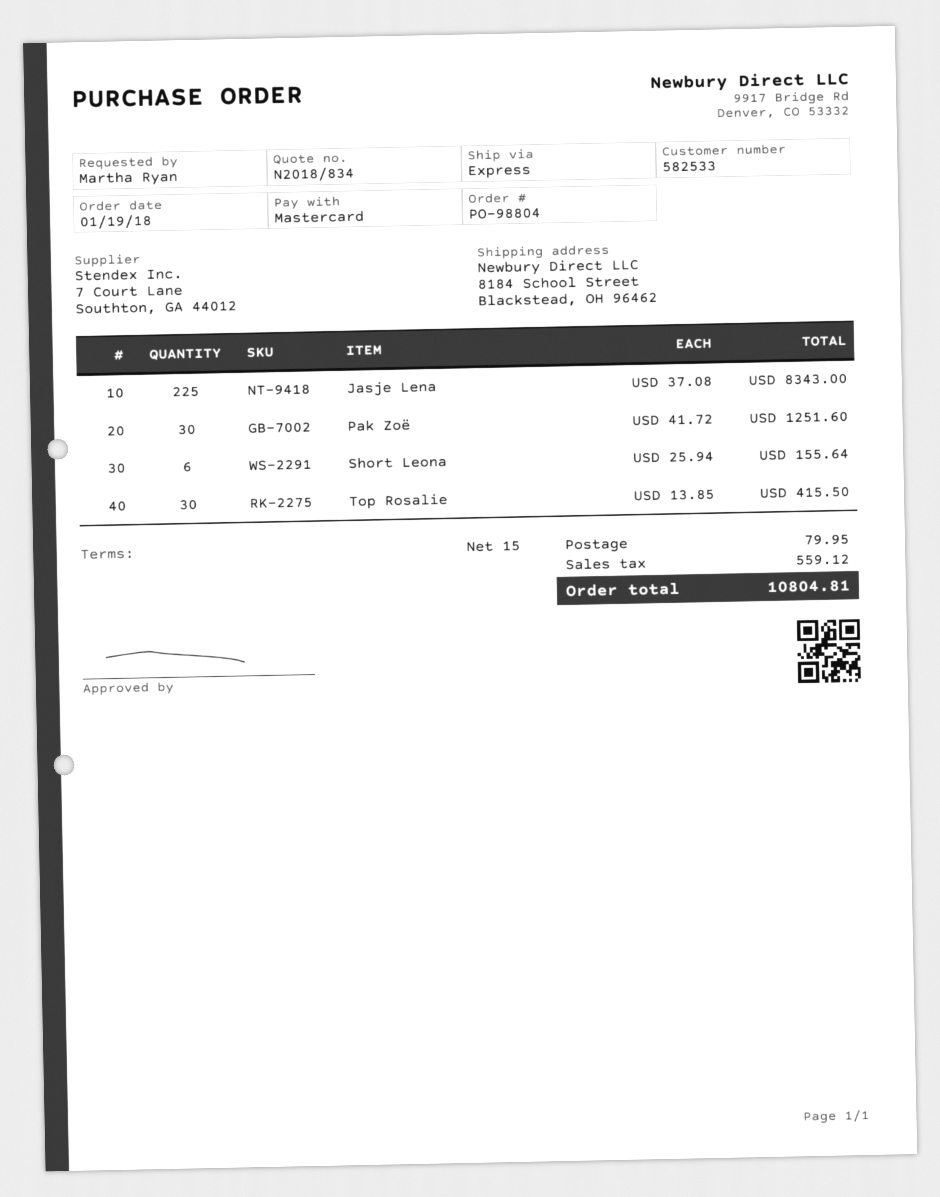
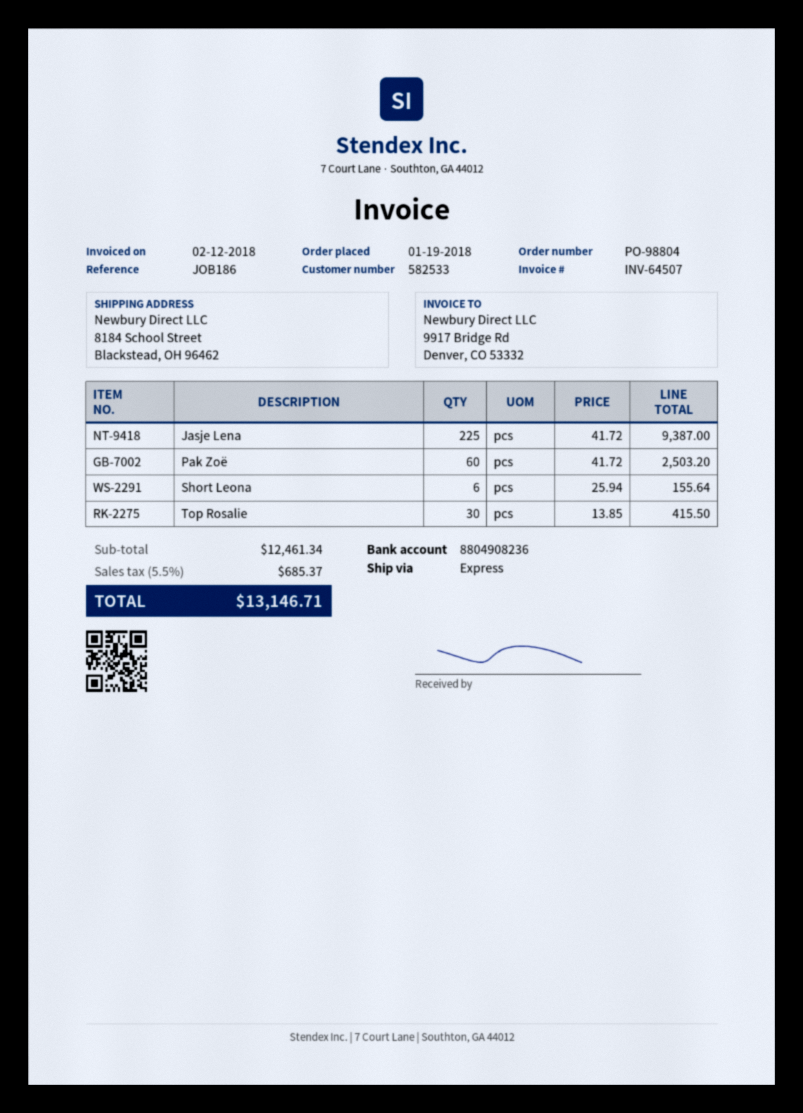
Jasje Lena: 225 x 37.08 = 8343.00 -> 225 x 41.72 = 9387.00
Pak Zoë: 30 x 41.72 = 1251.60 -> 60 x 41.72 = 2503.20
shipping: 79.95 -> none
tax: 559.12 -> 685.37
total: 10804.81 -> 13146.71

